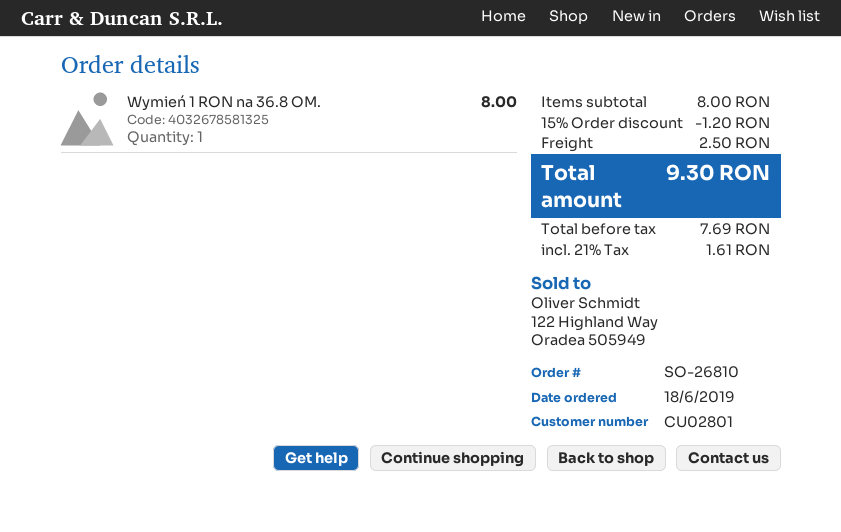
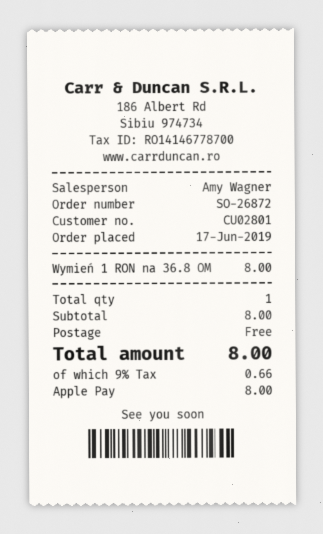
order number: SO-26810 -> SO-26872
order date: 2019-06-18 -> 2019-06-17
discount: 15% = 1.20 -> none
shipping: 2.50 -> 0.00
tax: 21% = 1.61 -> 9% = 0.66
total: 9.30 -> 8.00

